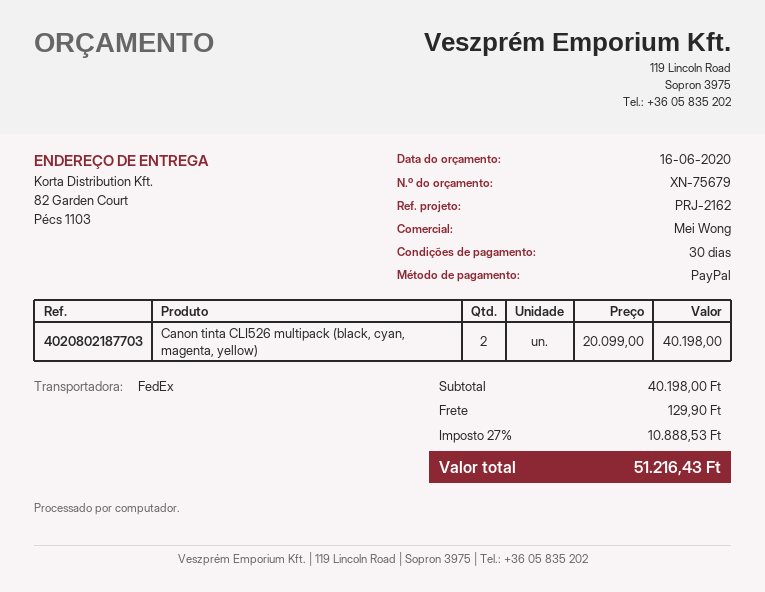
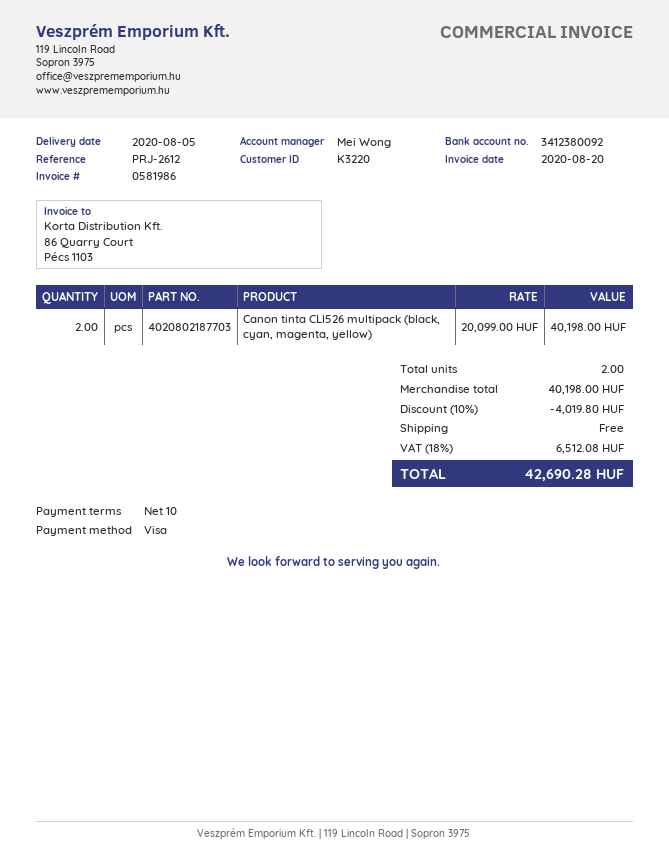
payment terms: 30 days -> 10 days
reference: PRJ-2162 -> PRJ-2612
payment method: PayPal -> Visa
discount: none -> 10% = 4019.80
shipping: 129.90 -> 0.00
tax: 27% = 10888.53 -> 18% = 6512.08
total: 51216.43 -> 42690.28

